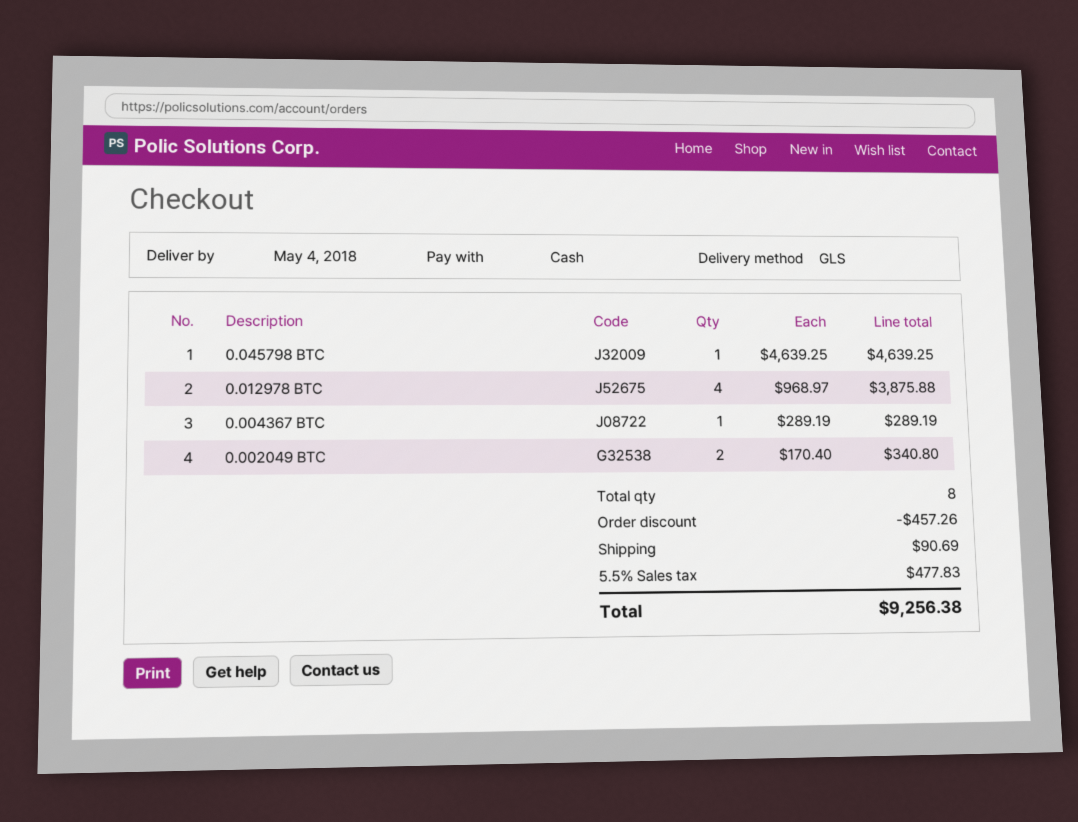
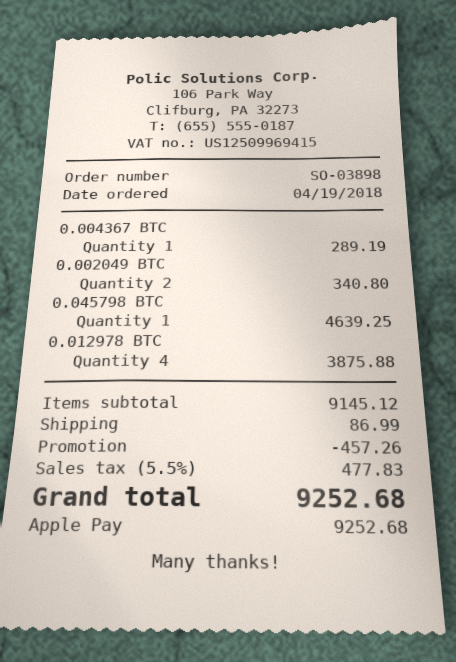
payment method: cash -> Apple Pay
shipping: 90.69 -> 86.99
total: 9256.38 -> 9252.68

